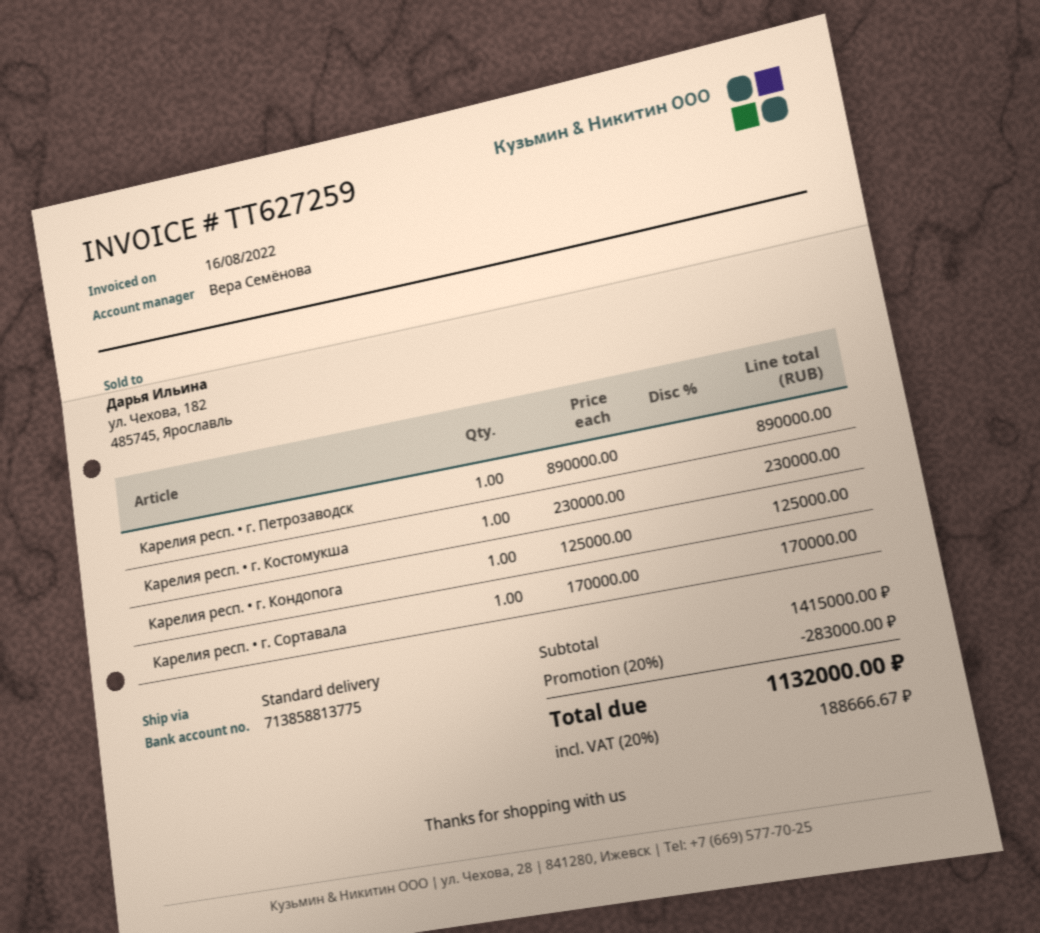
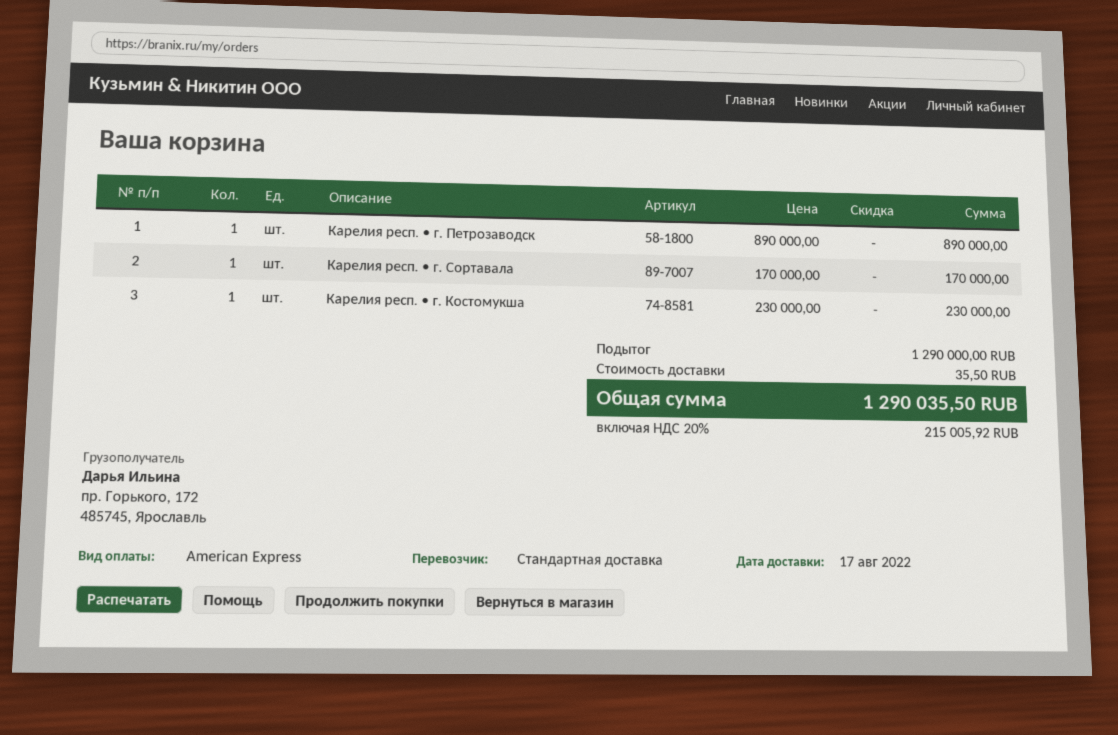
Карелия респ. • г. Кондопога: 1 x 125000.00 = 125000.00 -> none
subtotal: 1415000.00 -> 1290000.00
discount: 20% = 283000.00 -> none
shipping: none -> 35.50
tax: 20% = 188666.67 -> 20% = 215005.92
total: 1132000.00 -> 1290035.50

